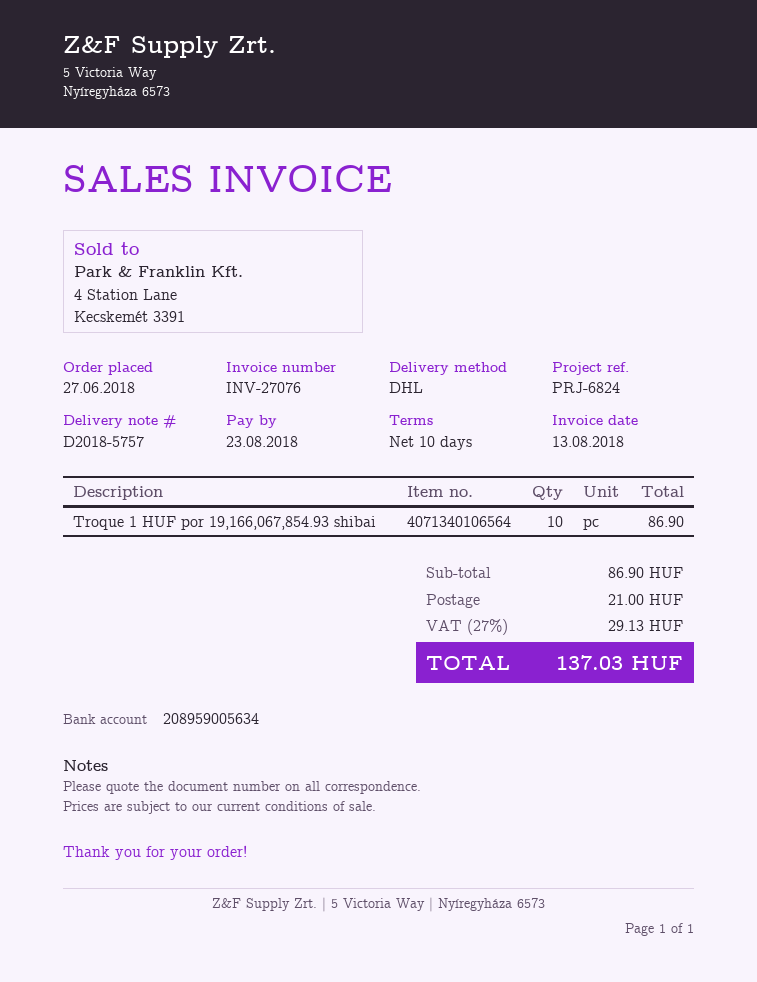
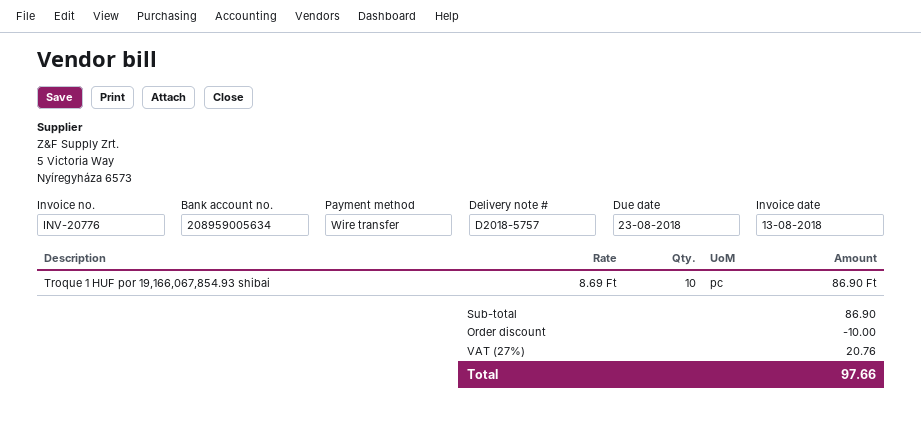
invoice number: INV-27076 -> INV-20776
discount: none -> 10.00
shipping: 21.00 -> none
tax: 27% = 29.13 -> 27% = 20.76
total: 137.03 -> 97.66

